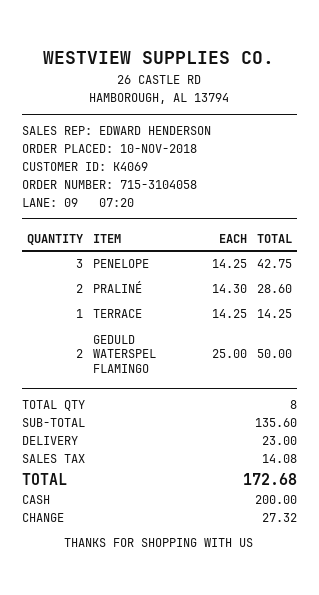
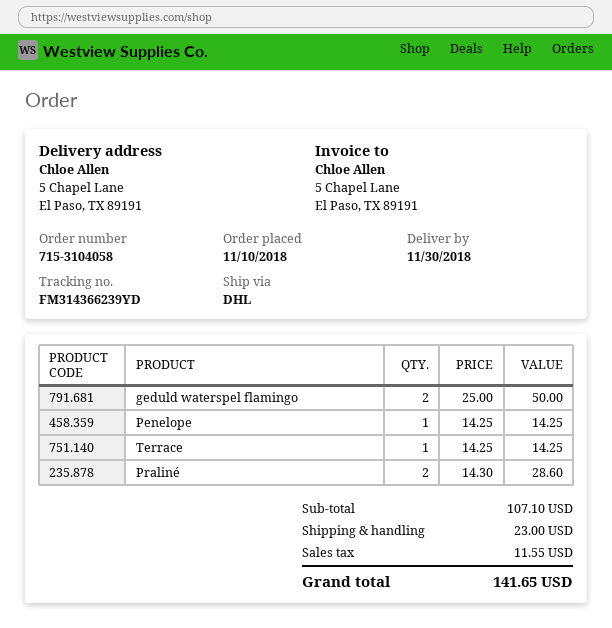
PENELOPE: 3 x 14.25 = 42.75 -> 1 x 14.25 = 14.25
subtotal: 135.60 -> 107.10
tax: 14.08 -> 11.55
total: 172.68 -> 141.65

